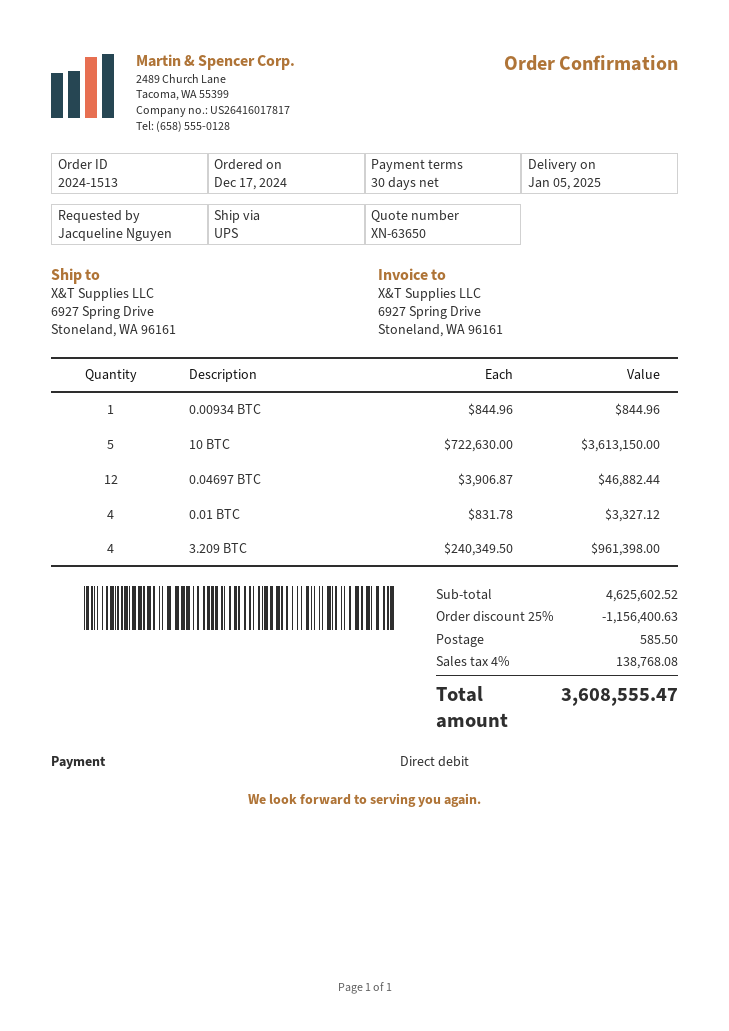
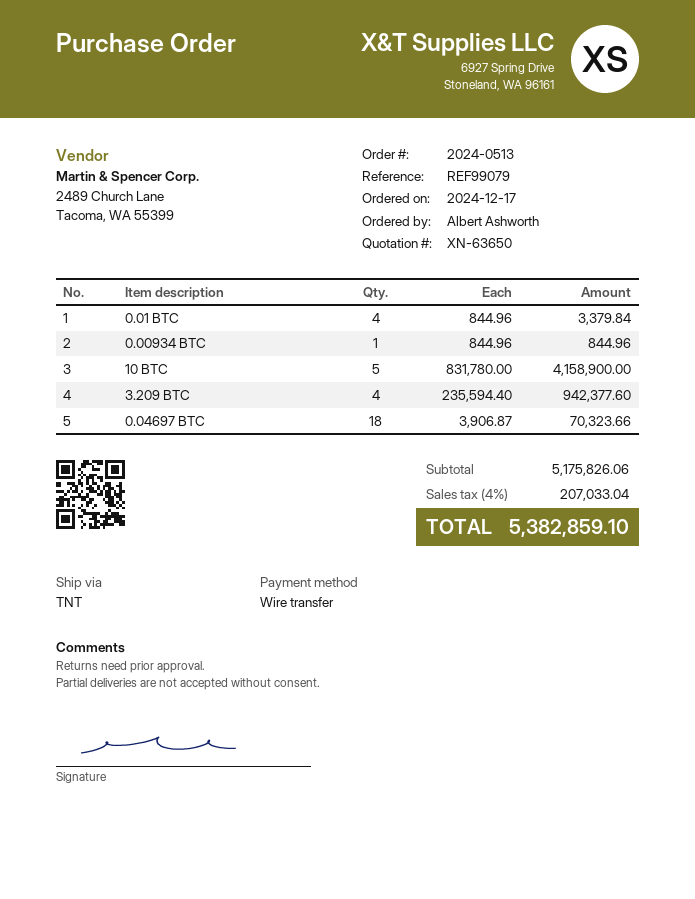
order number: 2024-1513 -> 2024-0513
ordered by: Jacqueline Nguyen -> Albert Ashworth
payment method: direct debit -> bank transfer
shipping method: UPS -> TNT
10 BTC: 5 x 722630.00 = 3613150.00 -> 5 x 831780.00 = 4158900.00
0.04697 BTC: 12 x 3906.87 = 46882.44 -> 18 x 3906.87 = 70323.66
0.01 BTC: 4 x 831.78 = 3327.12 -> 4 x 844.96 = 3379.84
3.209 BTC: 4 x 240349.50 = 961398.00 -> 4 x 235594.40 = 942377.60
subtotal: 4625602.52 -> 5175826.06
discount: 25% = 1156400.63 -> none
shipping: 585.50 -> none
tax: 4% = 138768.08 -> 4% = 207033.04
total: 3608555.47 -> 5382859.10

